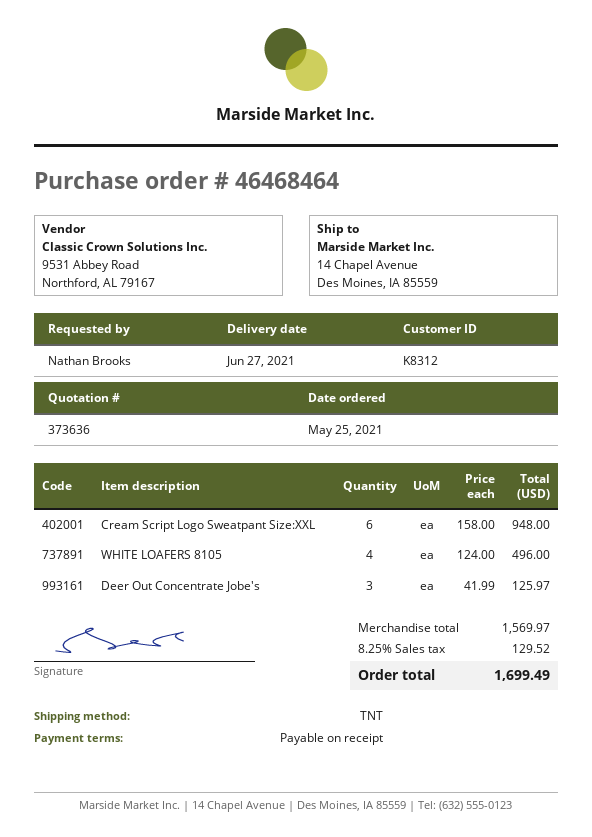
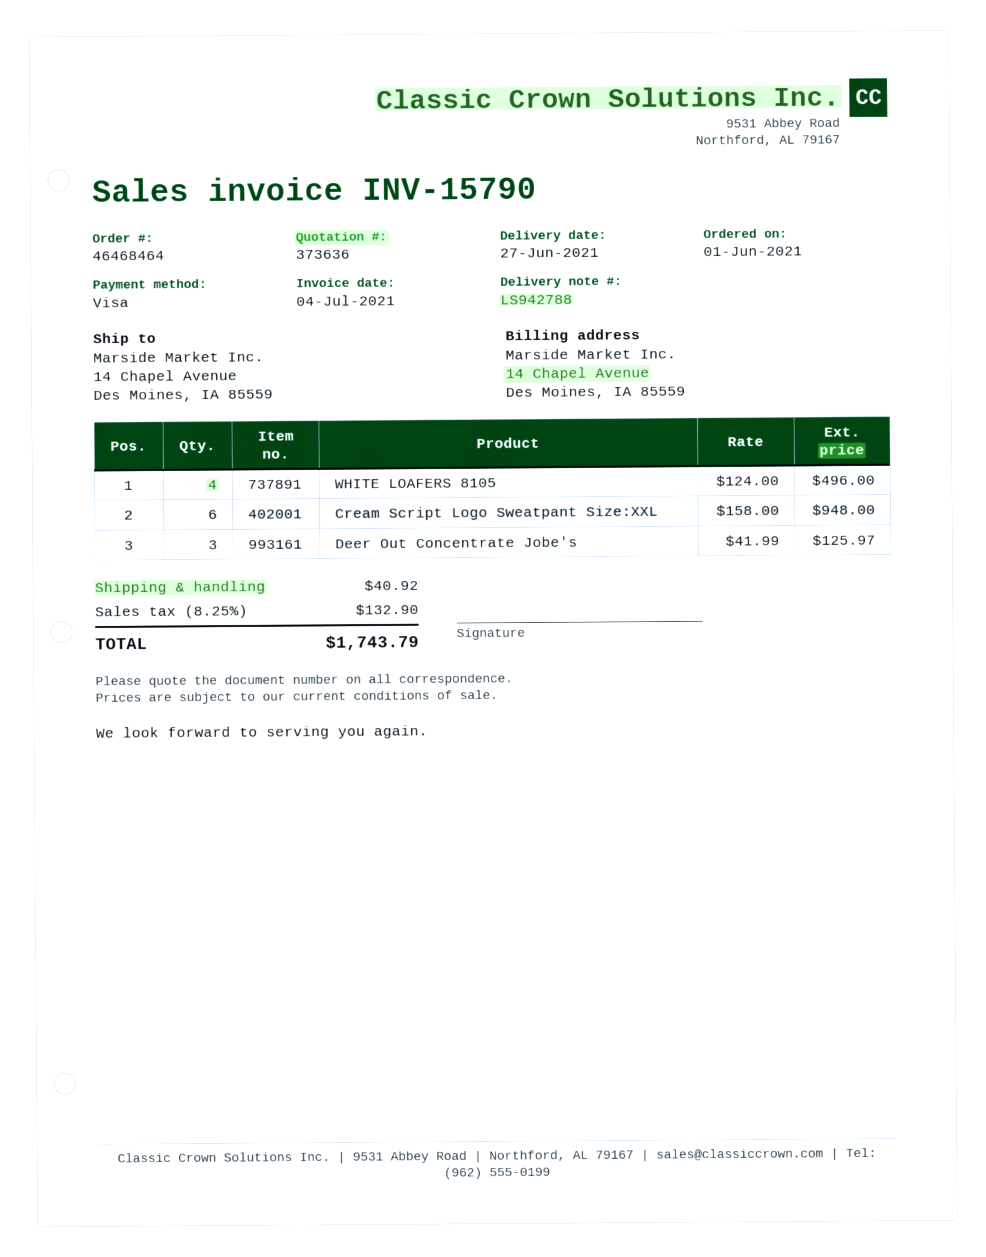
order date: 2021-05-25 -> 2021-06-01
shipping: none -> 40.92
tax: 8.25% = 129.52 -> 8.25% = 132.90
total: 1699.49 -> 1743.79

